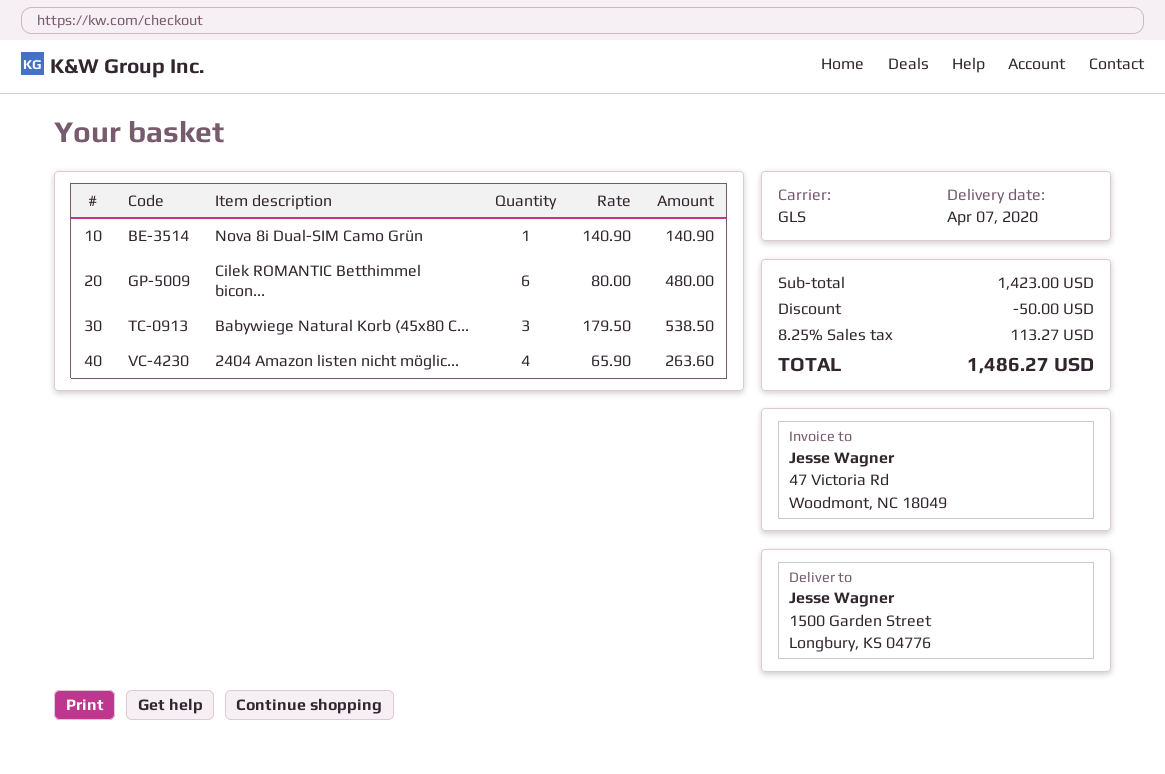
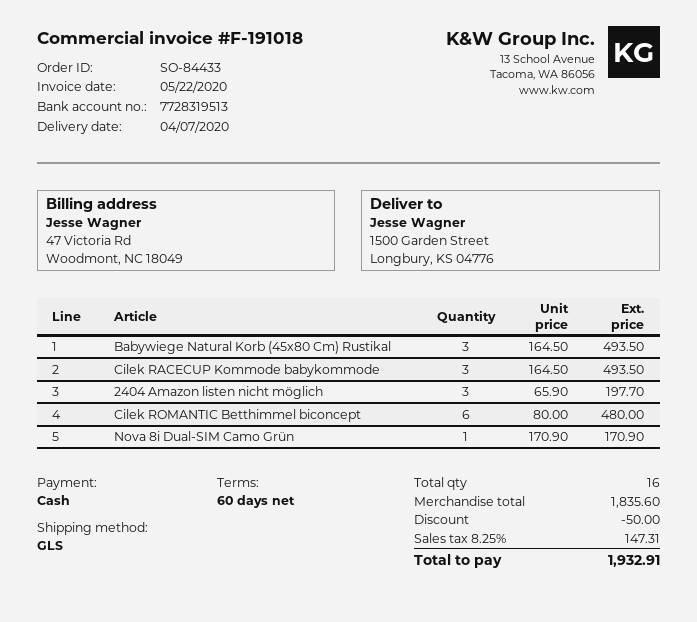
Nova 8i Dual-SIM Camo Grün: 1 x 140.90 = 140.90 -> 1 x 170.90 = 170.90
Babywiege Natural Korb (45x80 C...: 3 x 179.50 = 538.50 -> 3 x 164.50 = 493.50
2404 Amazon listen nicht möglic...: 4 x 65.90 = 263.60 -> 3 x 65.90 = 197.70
Cilek RACECUP Kommode babykommode: none -> 3 x 164.50 = 493.50
subtotal: 1423.00 -> 1835.60
tax: 8.25% = 113.27 -> 8.25% = 147.31
total: 1486.27 -> 1932.91

